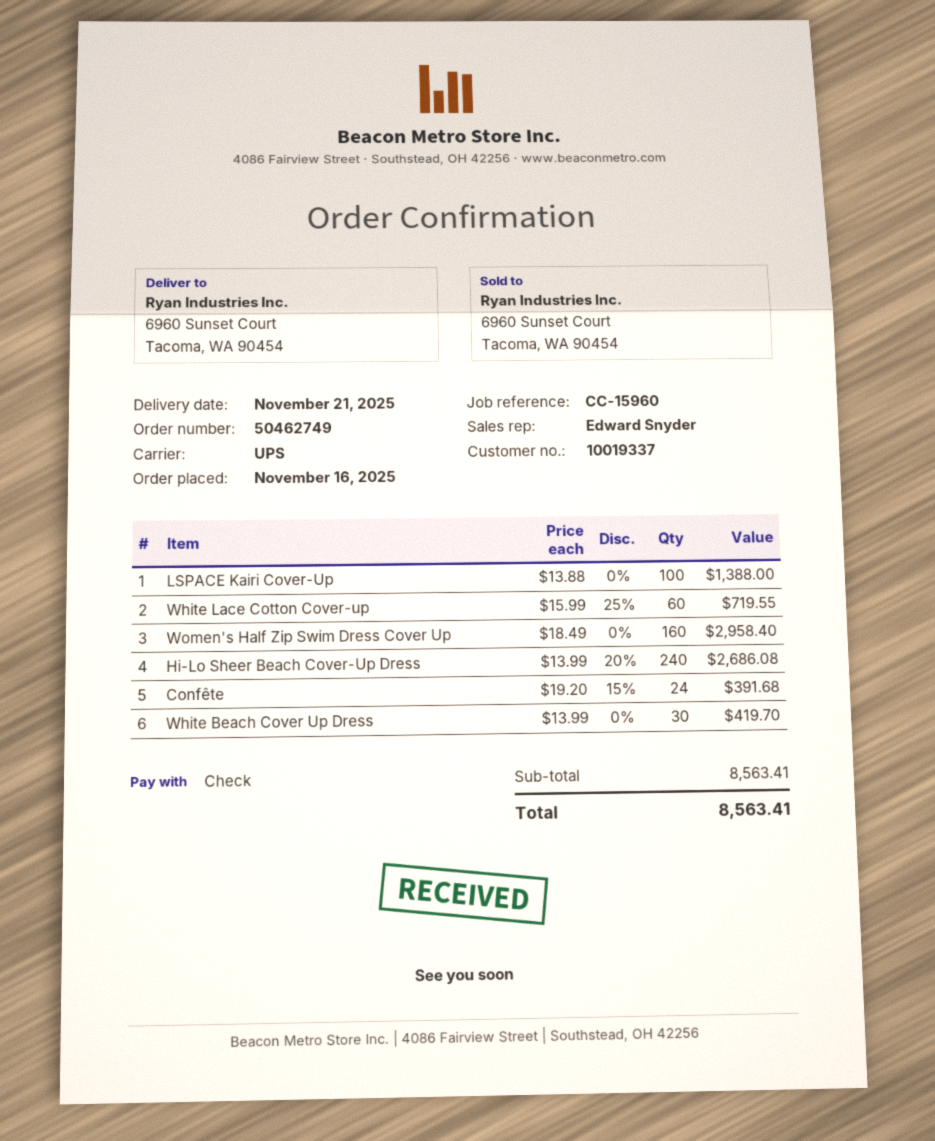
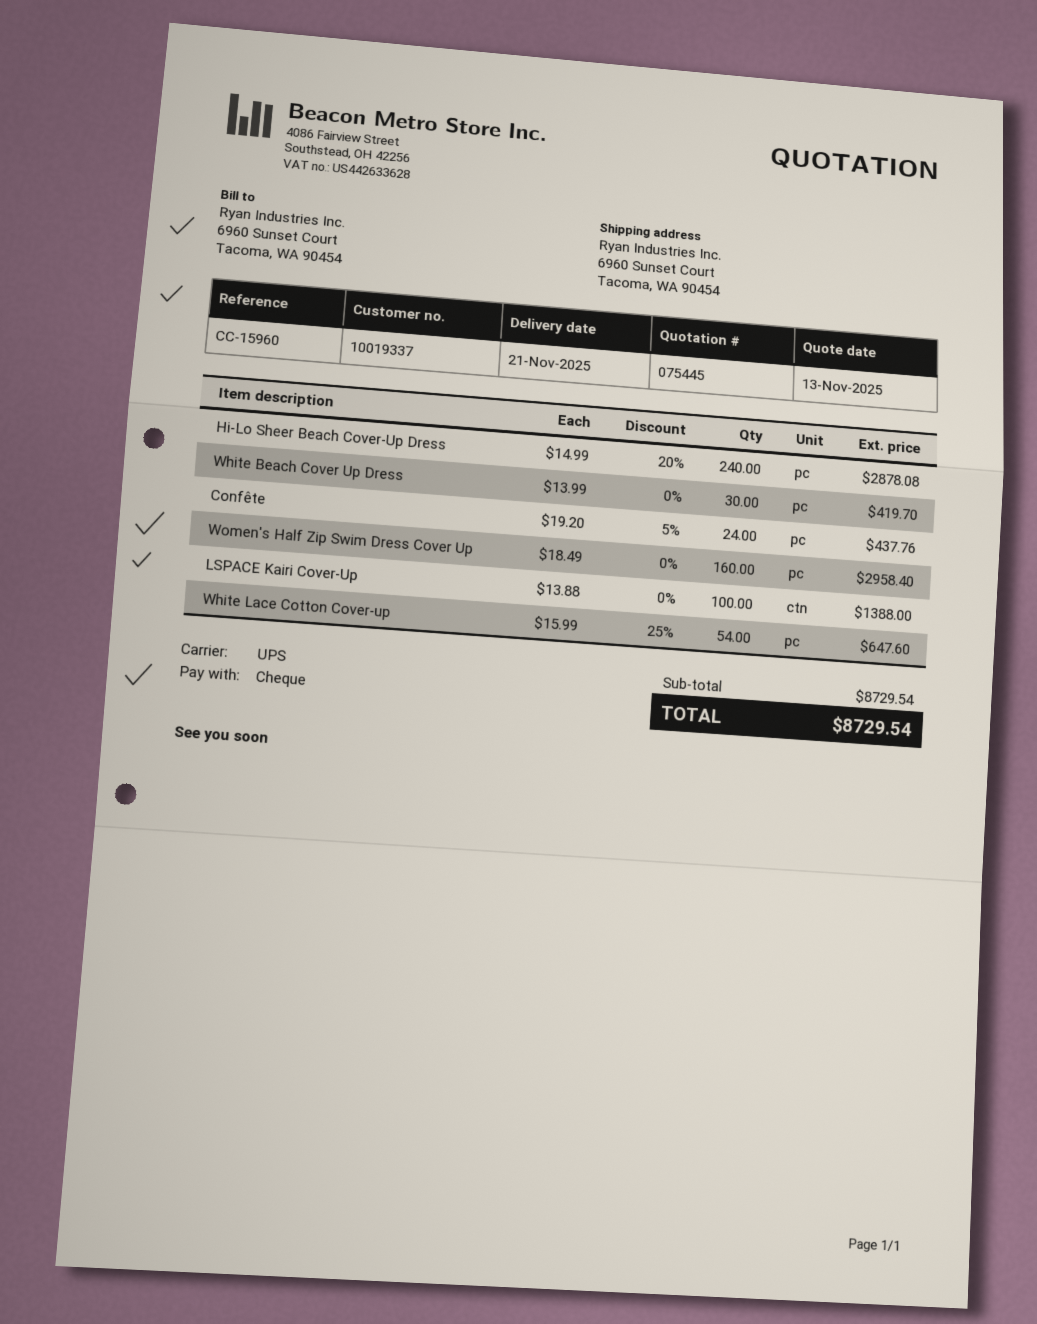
White Lace Cotton Cover-up: 60 x 15.99 - 25% = 719.55 -> 54 x 15.99 - 25% = 647.60
Hi-Lo Sheer Beach Cover-Up Dress: 240 x 13.99 - 20% = 2686.08 -> 240 x 14.99 - 20% = 2878.08
Confête: 24 x 19.20 - 15% = 391.68 -> 24 x 19.20 - 5% = 437.76
subtotal: 8563.41 -> 8729.54
total: 8563.41 -> 8729.54

